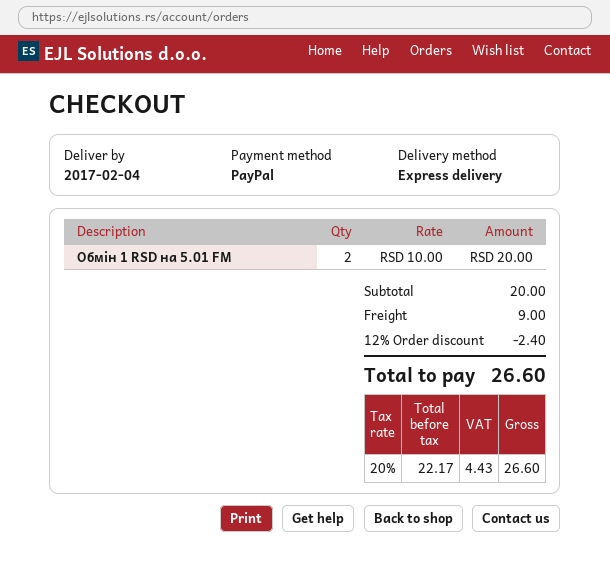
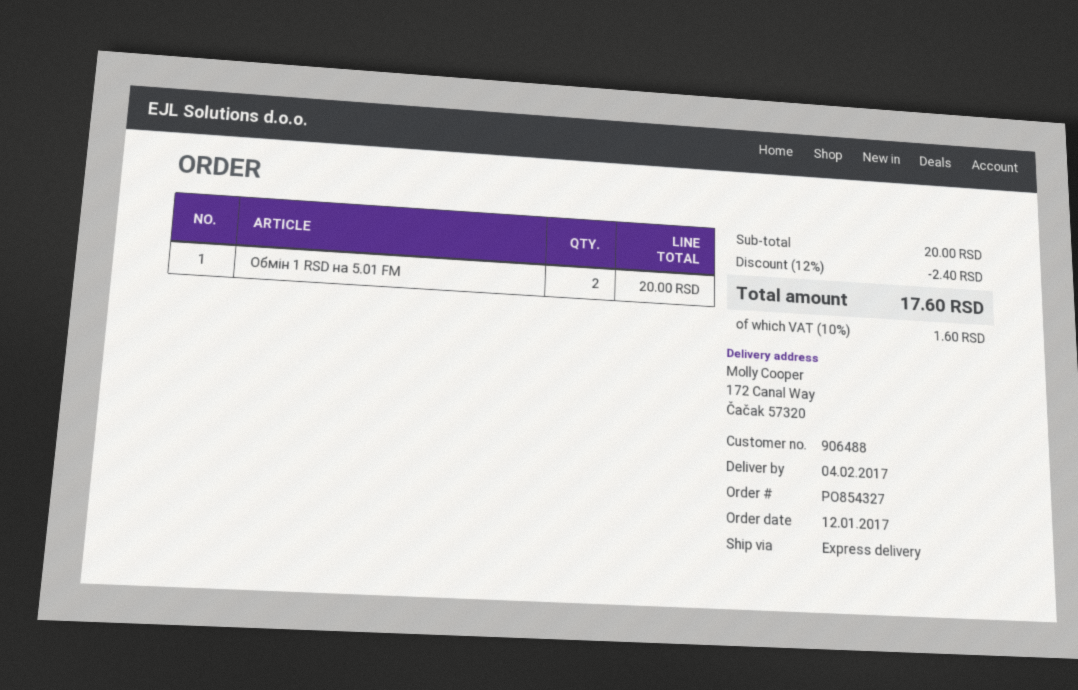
shipping: 9.00 -> none
tax: 20% = 4.43 -> 10% = 1.60
total: 26.60 -> 17.60

